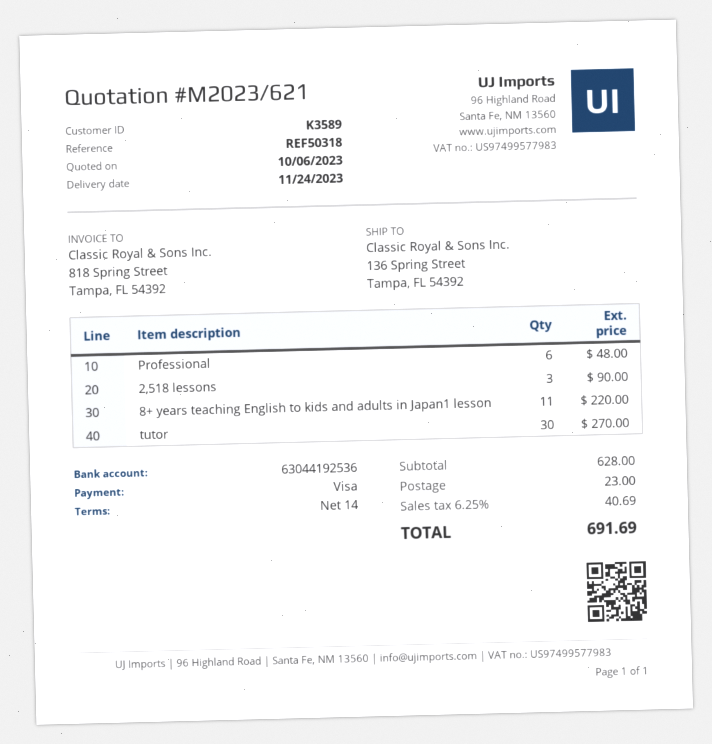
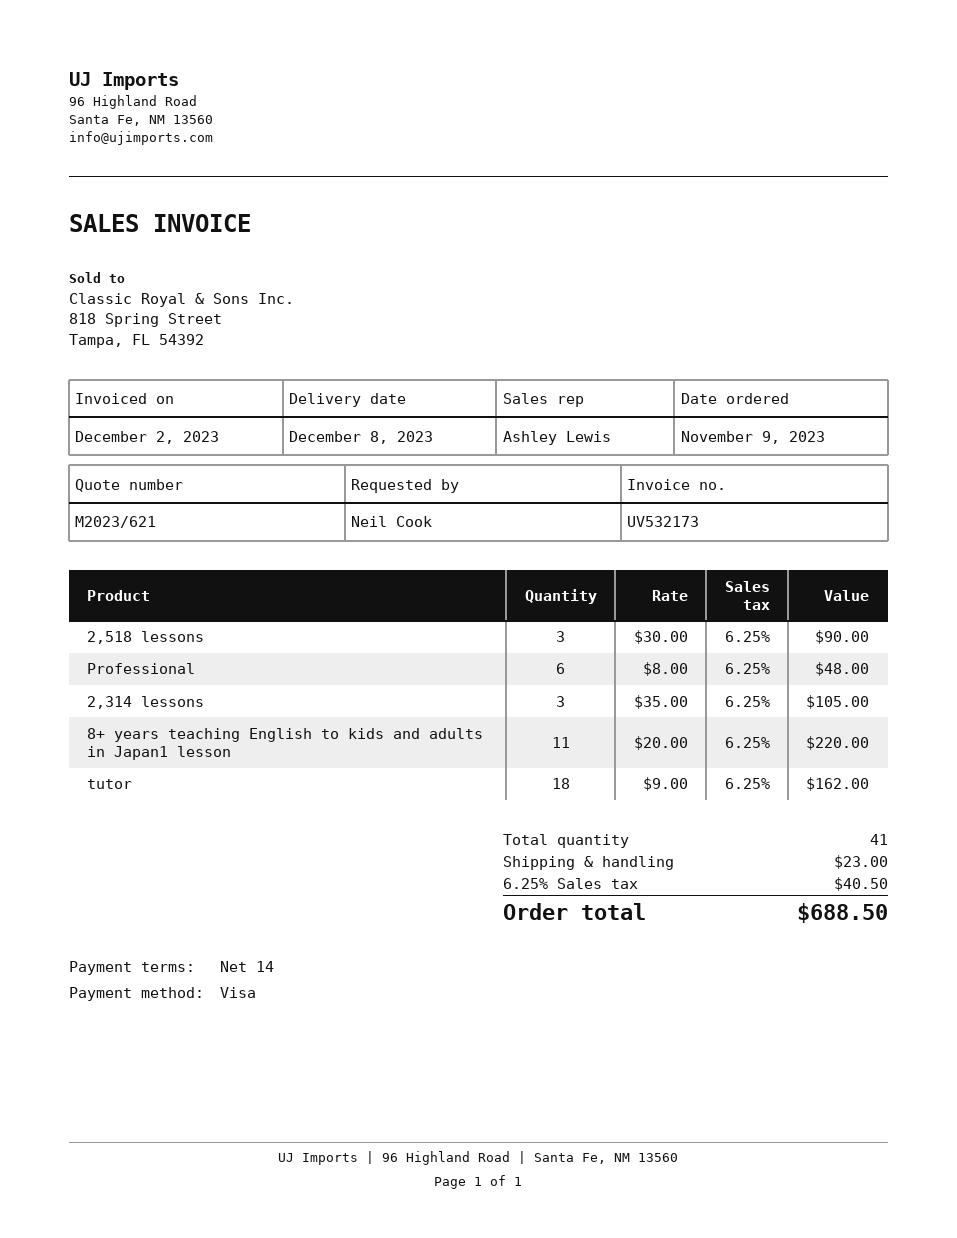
delivery date: 2023-11-24 -> 2023-12-08
tutor: 30 for 270.00 -> 18 for 162.00
2,314 lessons: none -> 3 for 105.00
tax: 6.25% = 40.69 -> 6.25% = 40.50
total: 691.69 -> 688.50

